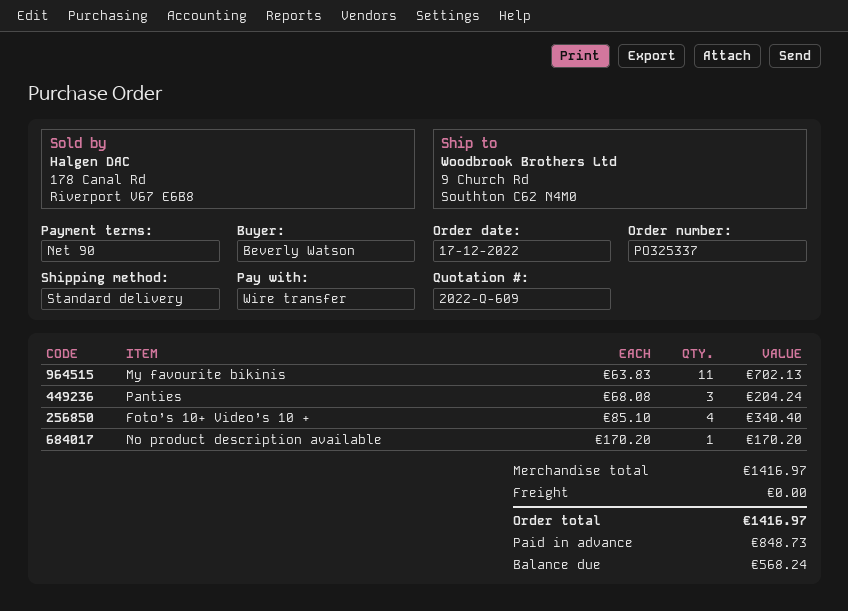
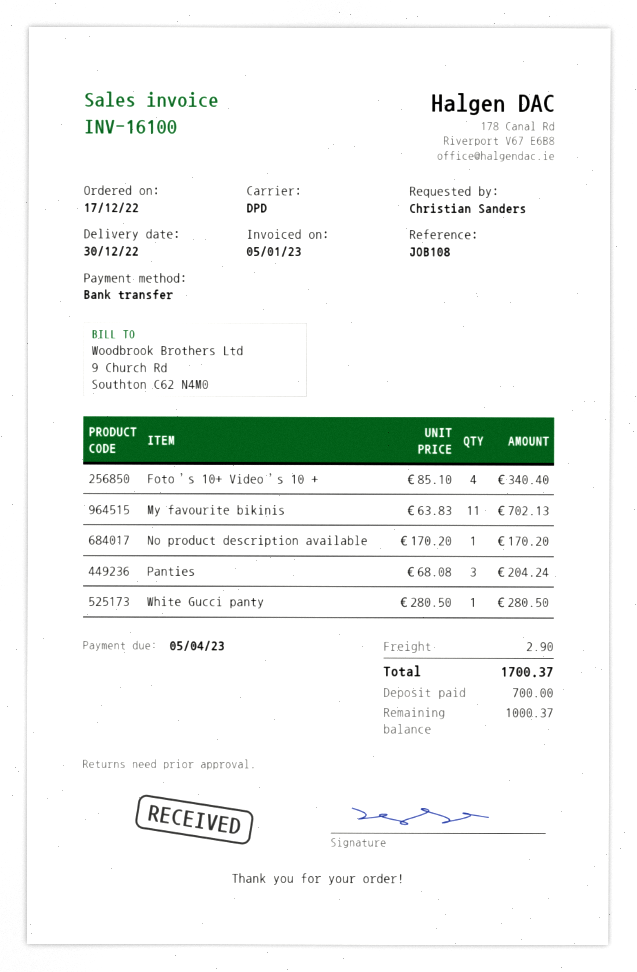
ordered by: Beverly Watson -> Christian Sanders
shipping method: standard -> DPD
White Gucci panty: none -> 1 x 280.50 = 280.50
shipping: 0.00 -> 2.90
total: 1416.97 -> 1700.37
deposit: 848.73 -> 700.00
balance: 568.24 -> 1000.37

